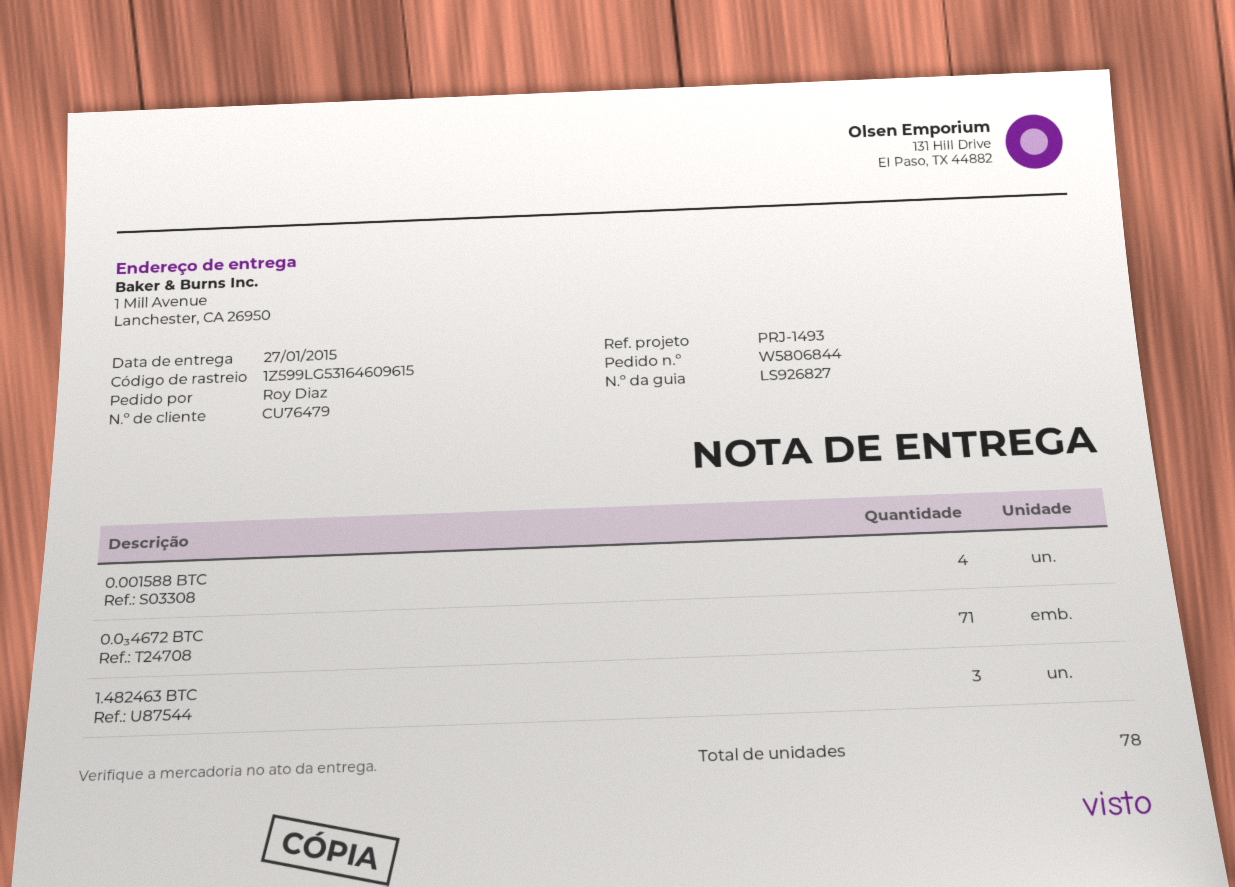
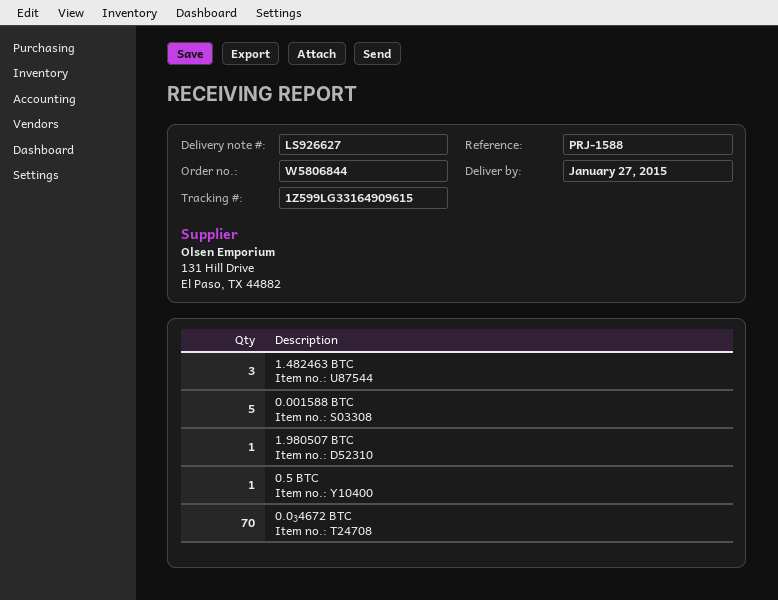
delivery note number: LS926827 -> LS926627
reference: PRJ-1493 -> PRJ-1588
tracking number: 1Z599LG53164609615 -> 1Z599LG33164909615
0.001588 BTC: 4 -> 5
0.0₃4672 BTC: 71 -> 70
1.980507 BTC: none -> 1
0.5 BTC: none -> 1

